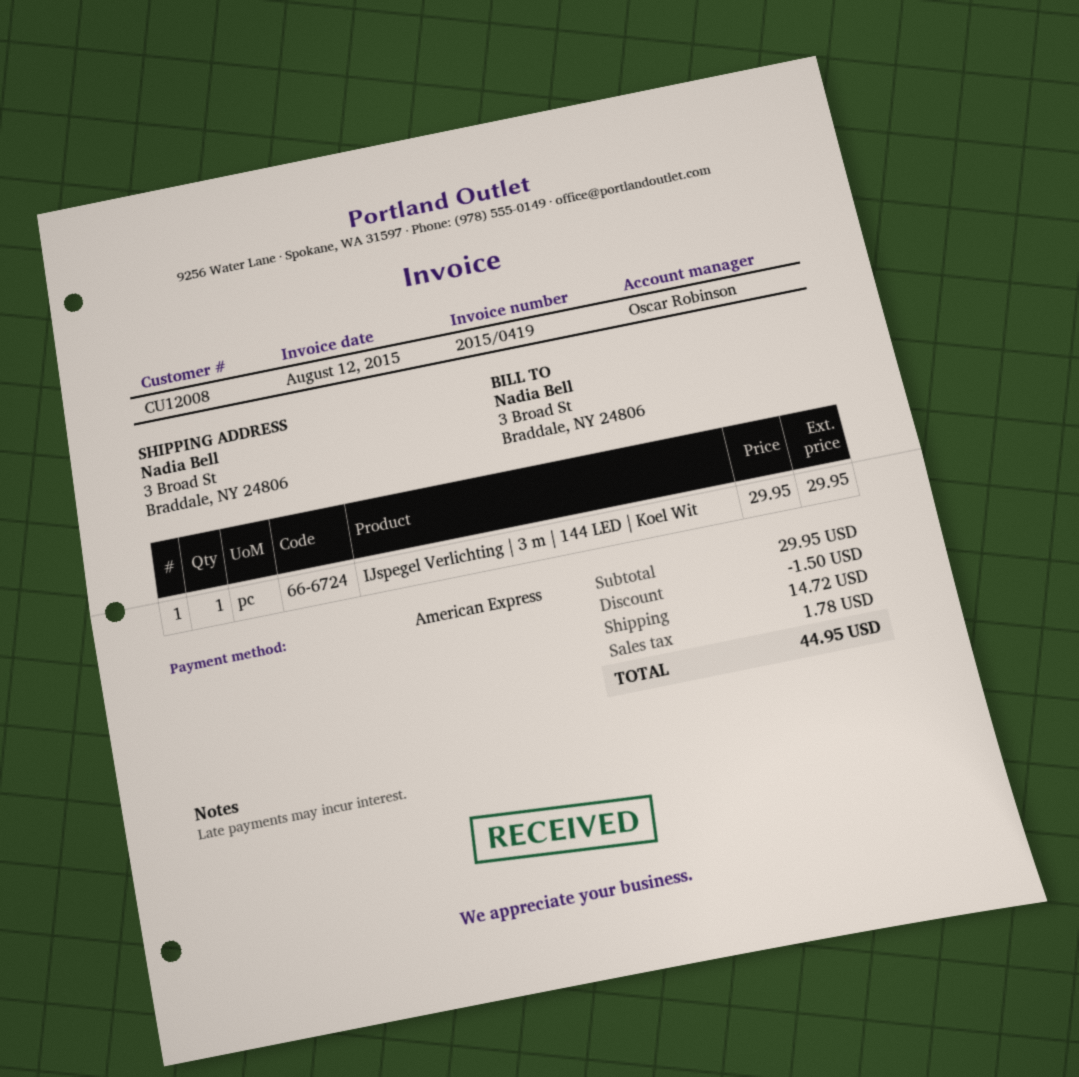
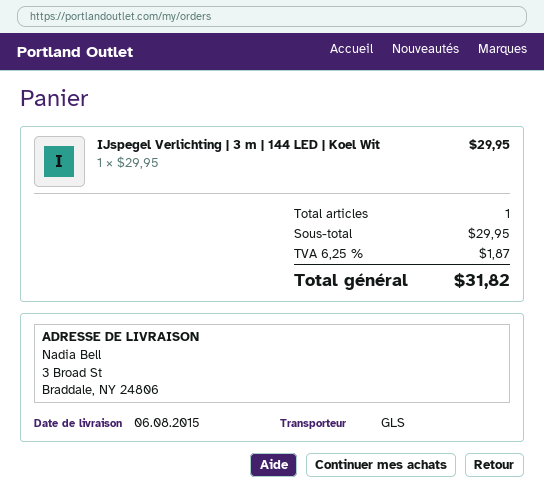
discount: 1.50 -> none
shipping: 14.72 -> none
tax: 1.78 -> 1.87
total: 44.95 -> 31.82

